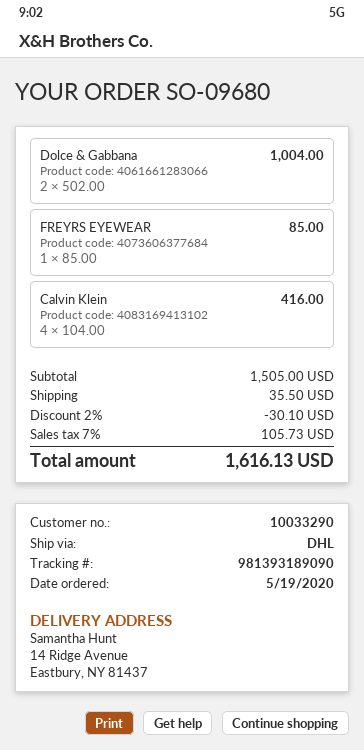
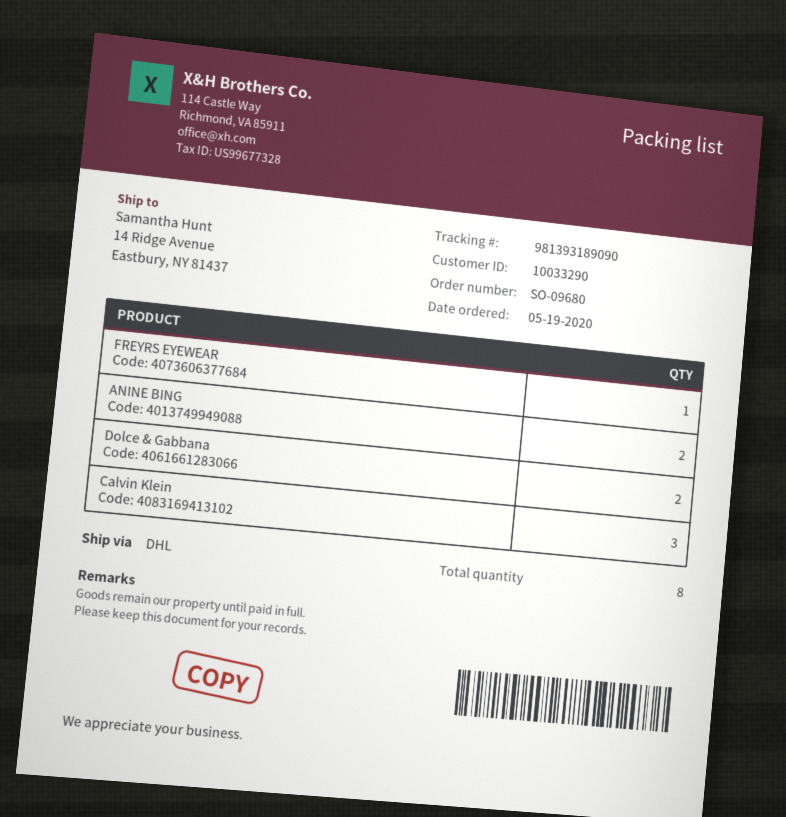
Calvin Klein: 4 -> 3
ANINE BING: none -> 2

